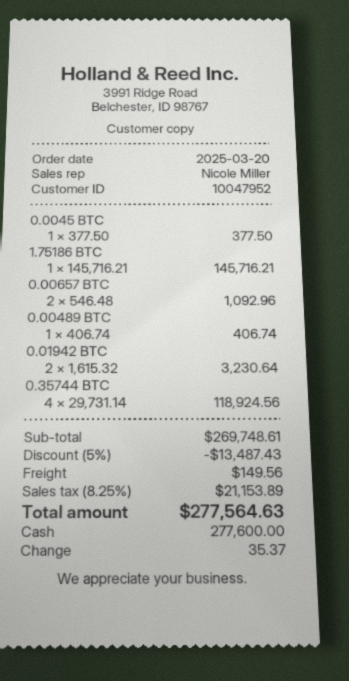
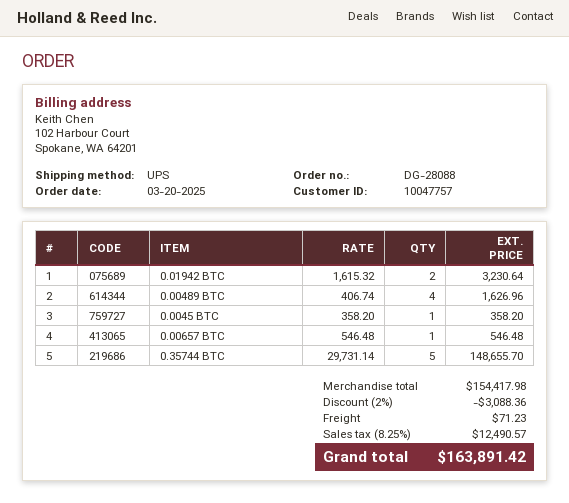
customer number: 10047952 -> 10047757
0.0045 BTC: 1 x 377.50 = 377.50 -> 1 x 358.20 = 358.20
1.75186 BTC: 1 x 145716.21 = 145716.21 -> none
0.00657 BTC: 2 x 546.48 = 1092.96 -> 1 x 546.48 = 546.48
0.00489 BTC: 1 x 406.74 = 406.74 -> 4 x 406.74 = 1626.96
0.35744 BTC: 4 x 29731.14 = 118924.56 -> 5 x 29731.14 = 148655.70
subtotal: 269748.61 -> 154417.98
discount: 5% = 13487.43 -> 2% = 3088.36
shipping: 149.56 -> 71.23
tax: 8.25% = 21153.89 -> 8.25% = 12490.57
total: 277564.63 -> 163891.42

